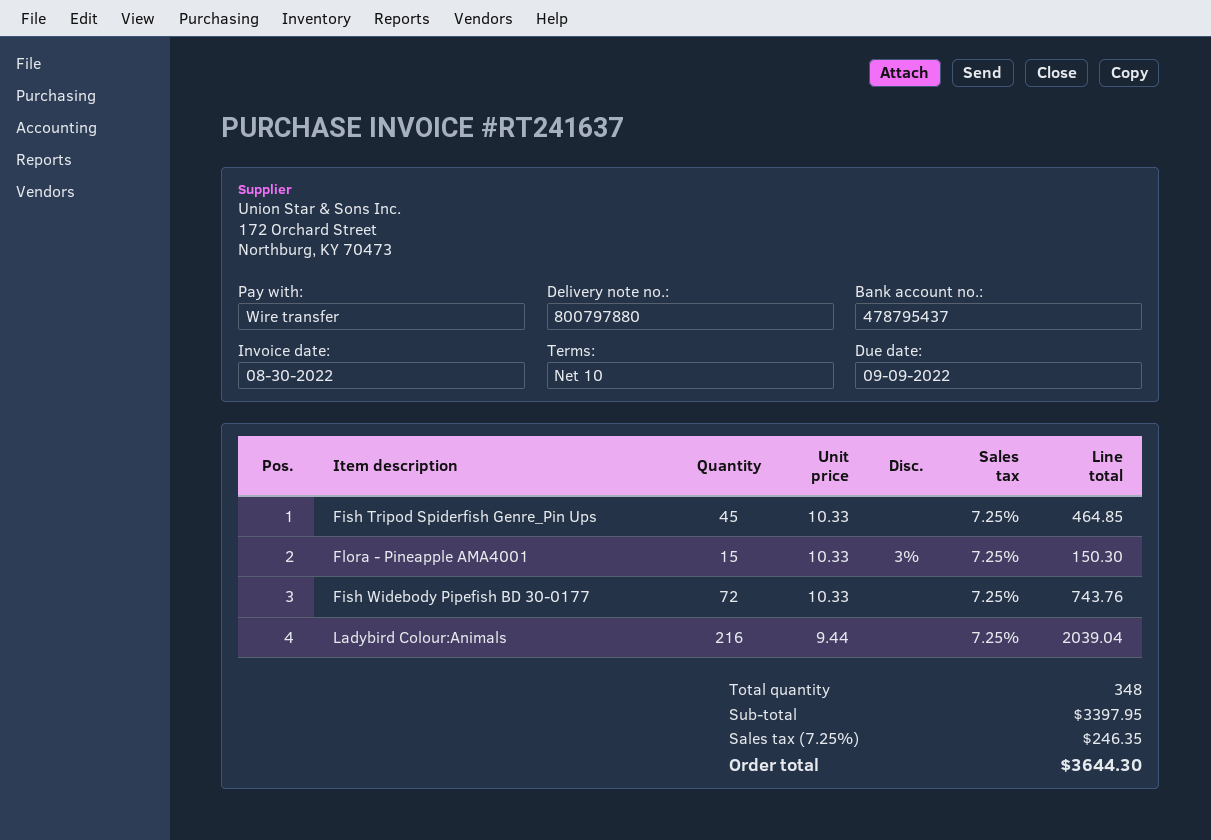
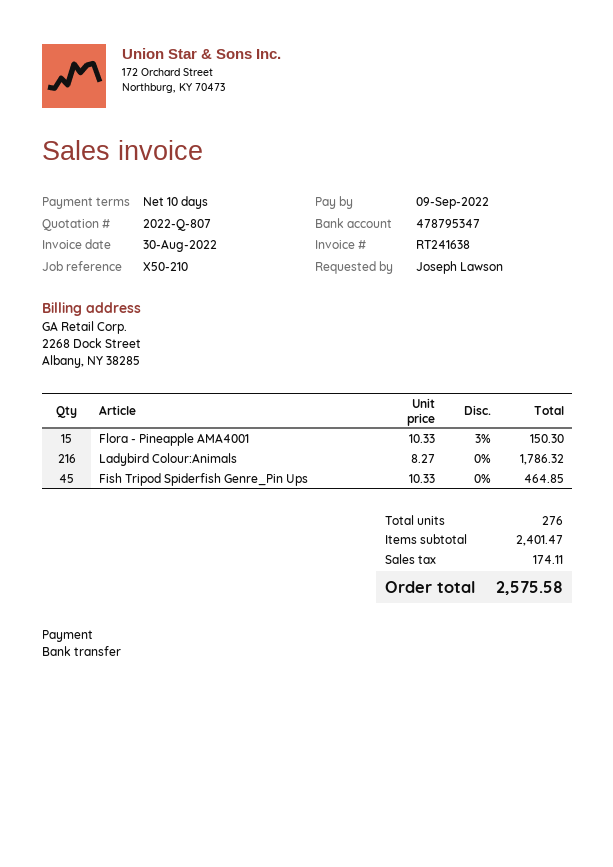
invoice number: RT241637 -> RT241638
bank account: 478795437 -> 478795347
Fish Widebody Pipefish BD 30-0177: 72 x 10.33 = 743.76 -> none
Ladybird Colour:Animals: 216 x 9.44 = 2039.04 -> 216 x 8.27 = 1786.32
total quantity: 348 -> 276
subtotal: 3397.95 -> 2401.47
tax: 246.35 -> 174.11
total: 3644.30 -> 2575.58

